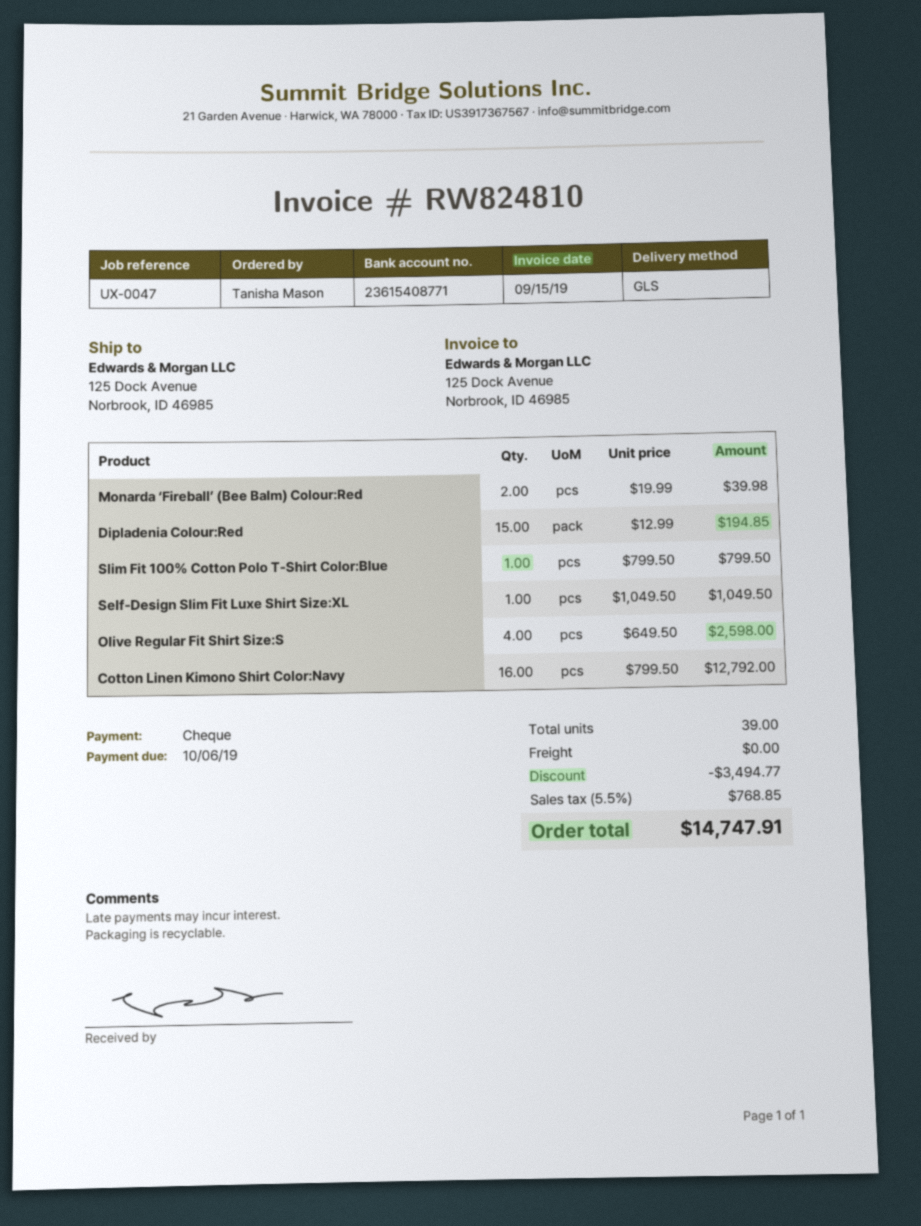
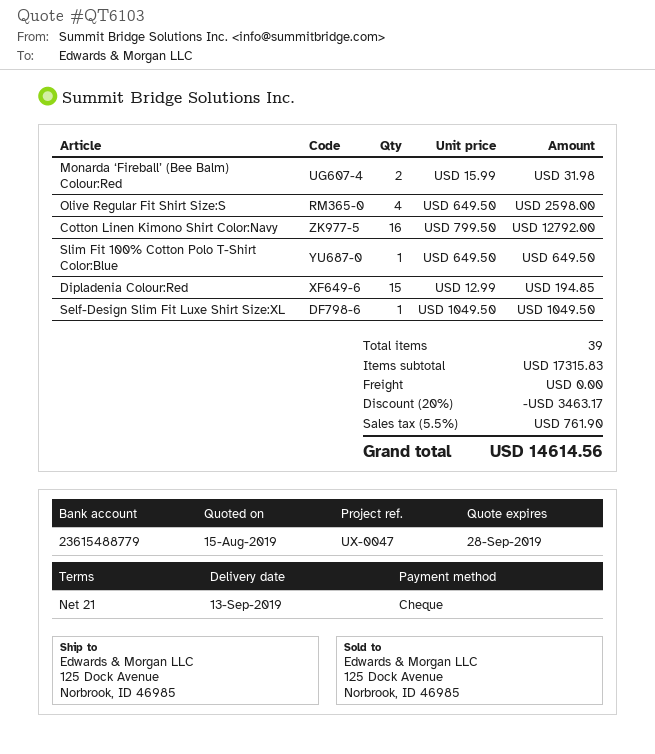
bank account: 23615408771 -> 23615488779
Monarda ‘Fireball’ (Bee Balm) Colour:Red: 2 x 19.99 = 39.98 -> 2 x 15.99 = 31.98
Slim Fit 100% Cotton Polo T-Shirt Color:Blue: 1 x 799.50 = 799.50 -> 1 x 649.50 = 649.50
discount: 3494.77 -> 3463.17
tax: 5.5% = 768.85 -> 5.5% = 761.90
total: 14747.91 -> 14614.56

